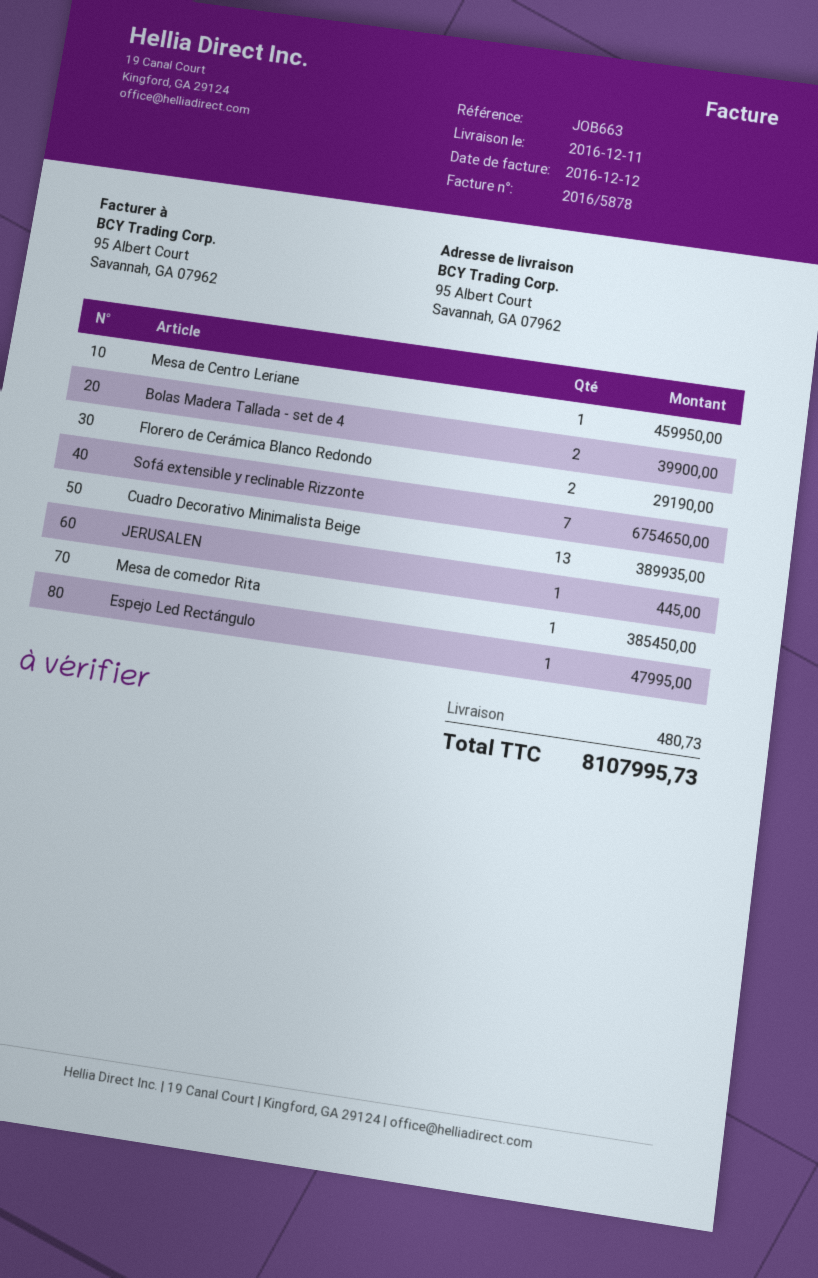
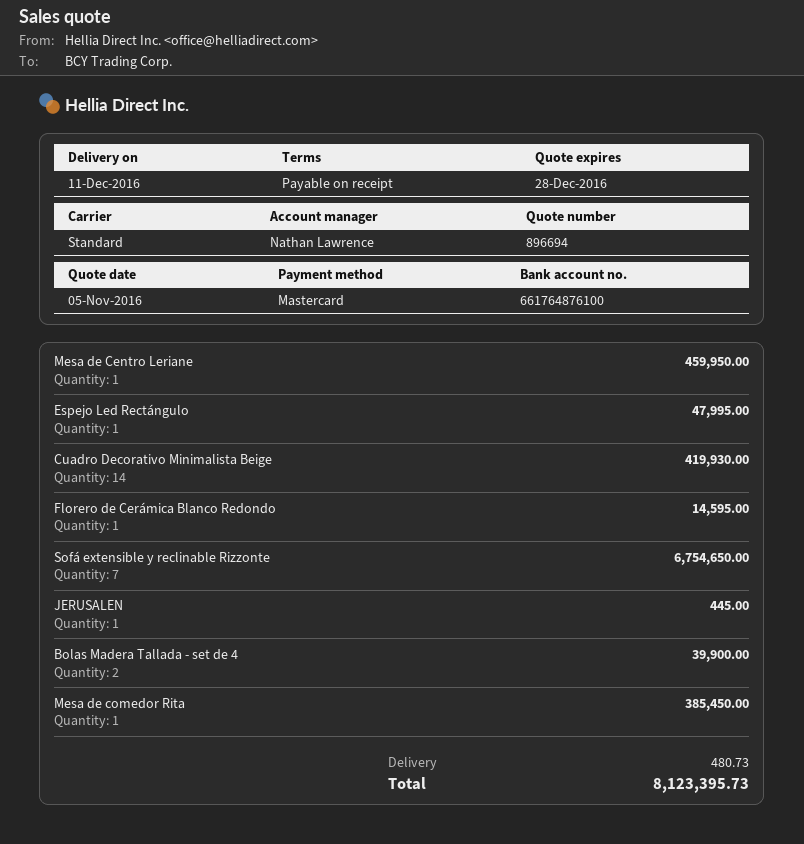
Florero de Cerámica Blanco Redondo: 2 for 29190.00 -> 1 for 14595.00
Cuadro Decorativo Minimalista Beige: 13 for 389935.00 -> 14 for 419930.00
total: 8107995.73 -> 8123395.73

